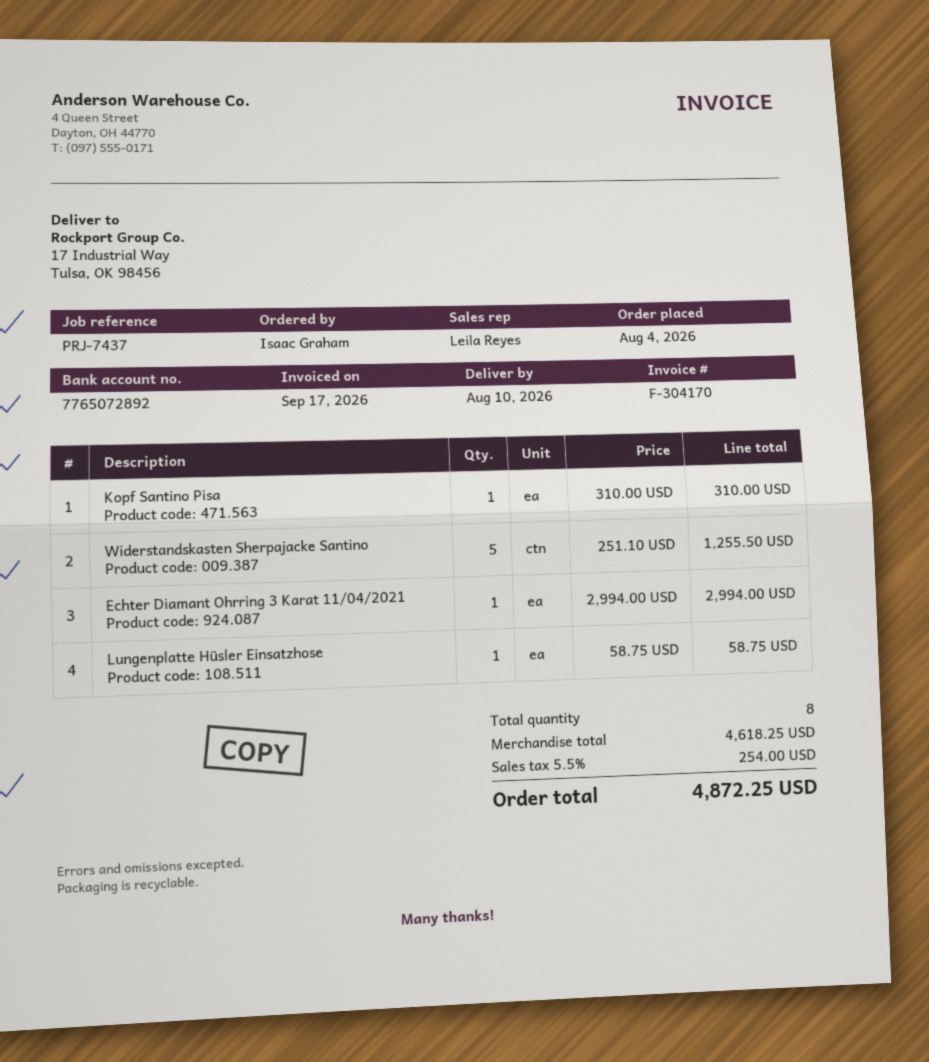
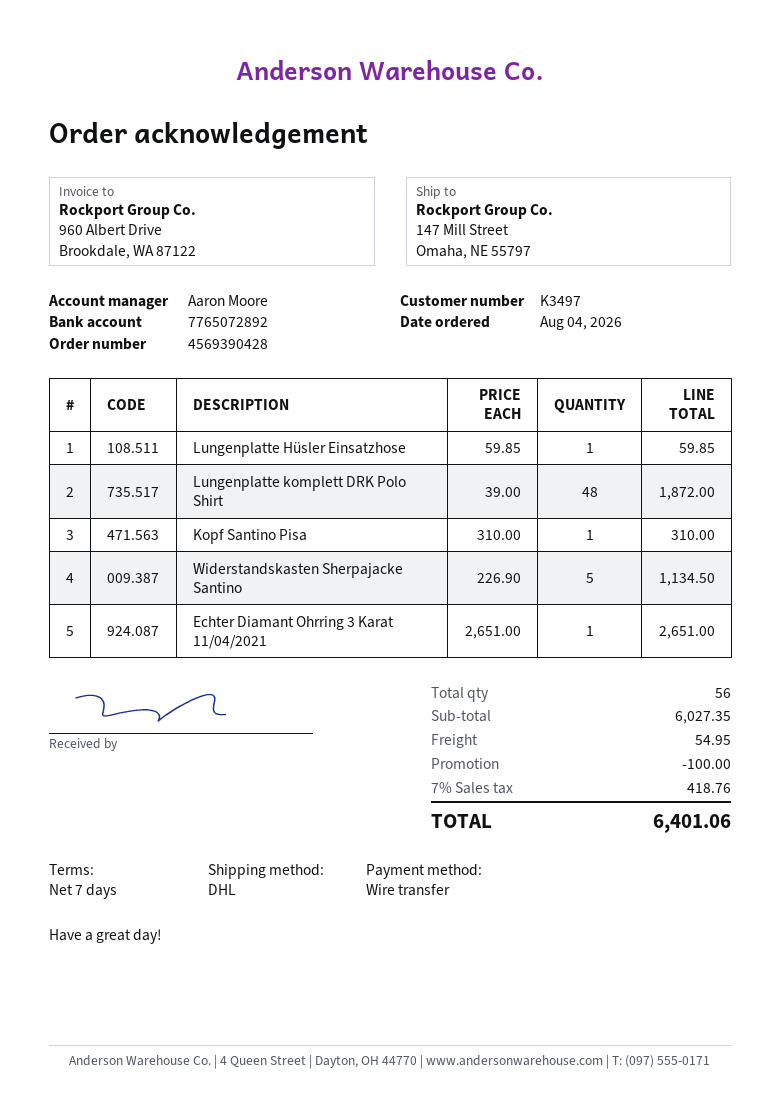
sales rep: Leila Reyes -> Aaron Moore
ship to: 17 Industrial Way, Tulsa, OK 98456 -> 147 Mill Street, Omaha, NE 55797
Widerstandskasten Sherpajacke Santino: 5 x 251.10 = 1255.50 -> 5 x 226.90 = 1134.50
Echter Diamant Ohrring 3 Karat 11/04/2021: 1 x 2994.00 = 2994.00 -> 1 x 2651.00 = 2651.00
Lungenplatte Hüsler Einsatzhose: 1 x 58.75 = 58.75 -> 1 x 59.85 = 59.85
Lungenplatte komplett DRK Polo Shirt: none -> 48 x 39.00 = 1872.00
total quantity: 8 -> 56
subtotal: 4618.25 -> 6027.35
discount: none -> 100.00
shipping: none -> 54.95
tax: 5.5% = 254.00 -> 7% = 418.76
total: 4872.25 -> 6401.06

